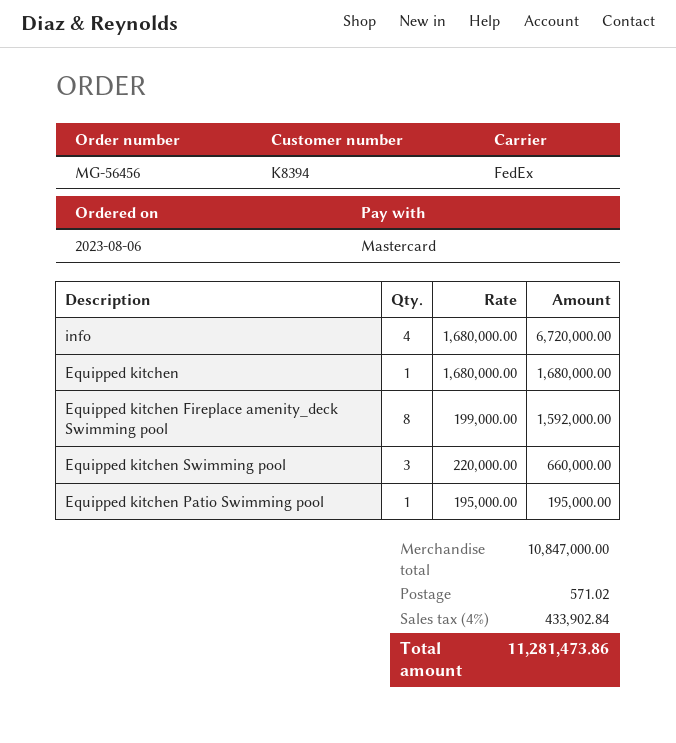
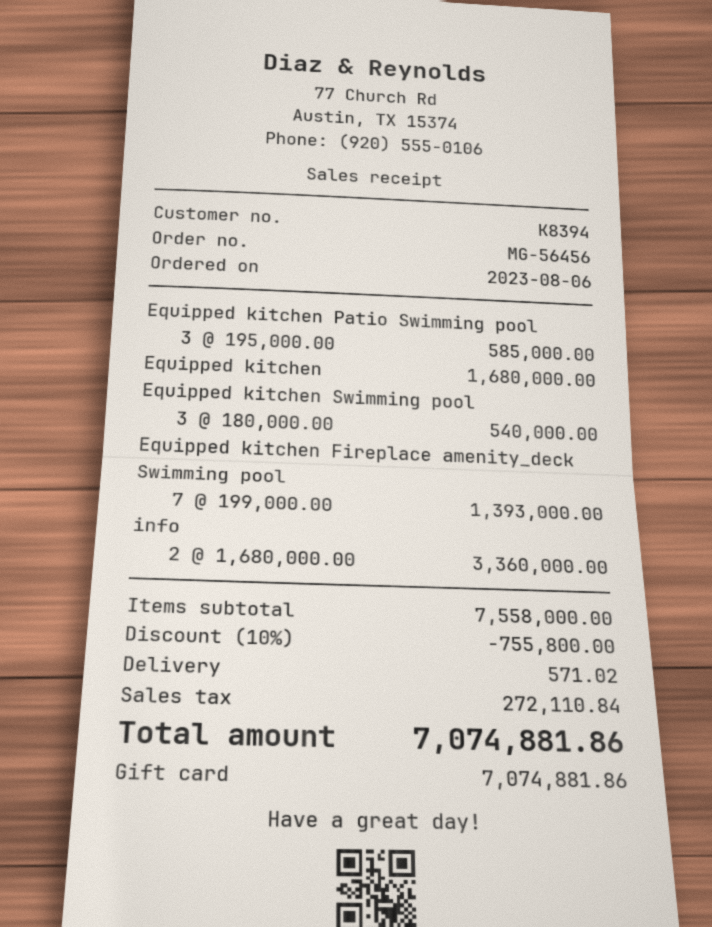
payment method: Mastercard -> gift card
info: 4 x 1680000.00 = 6720000.00 -> 2 x 1680000.00 = 3360000.00
Equipped kitchen Fireplace amenity_deck Swimming pool: 8 x 199000.00 = 1592000.00 -> 7 x 199000.00 = 1393000.00
Equipped kitchen Swimming pool: 3 x 220000.00 = 660000.00 -> 3 x 180000.00 = 540000.00
Equipped kitchen Patio Swimming pool: 1 x 195000.00 = 195000.00 -> 3 x 195000.00 = 585000.00
subtotal: 10847000.00 -> 7558000.00
discount: none -> 10% = 755800.00
tax: 433902.84 -> 272110.84
total: 11281473.86 -> 7074881.86

